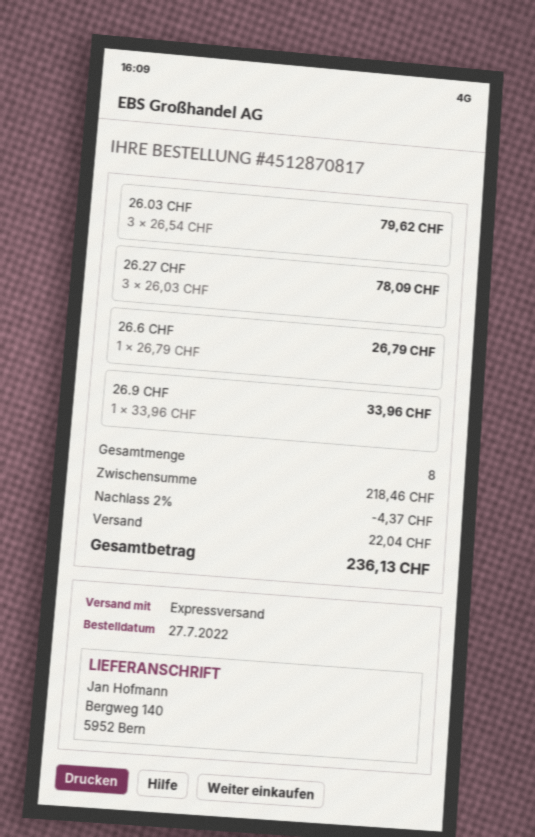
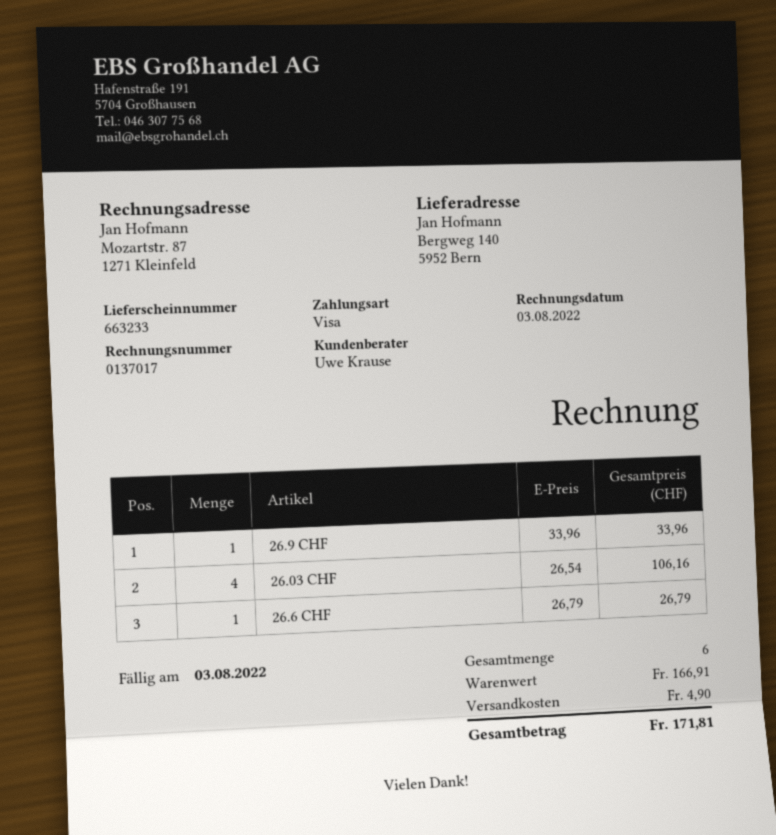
26.03 CHF: 3 x 26.54 = 79.62 -> 4 x 26.54 = 106.16
26.27 CHF: 3 x 26.03 = 78.09 -> none
total quantity: 8 -> 6
subtotal: 218.46 -> 166.91
discount: 2% = 4.37 -> none
shipping: 22.04 -> 4.90
total: 236.13 -> 171.81

